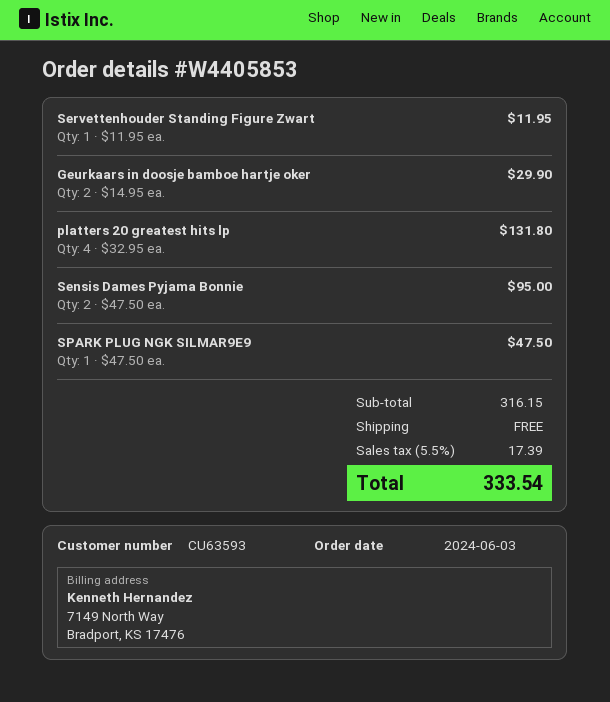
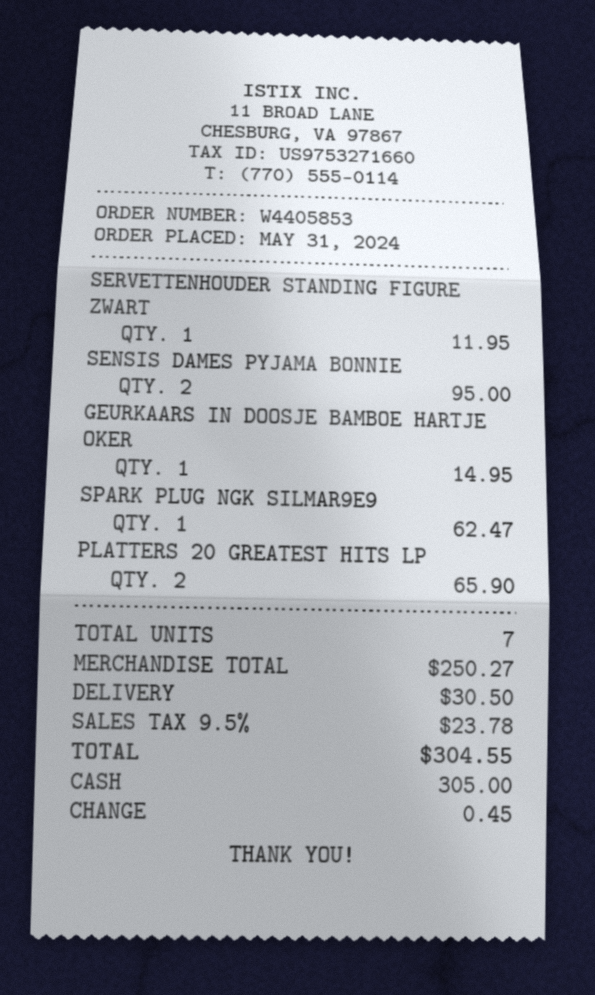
order date: 2024-06-03 -> 2024-05-31
Geurkaars in doosje bamboe hartje oker: 2 for 29.90 -> 1 for 14.95
platters 20 greatest hits lp: 4 for 131.80 -> 2 for 65.90
SPARK PLUG NGK SILMAR9E9: 1 for 47.50 -> 1 for 62.47
subtotal: 316.15 -> 250.27
shipping: 0.00 -> 30.50
tax: 5.5% = 17.39 -> 9.5% = 23.78
total: 333.54 -> 304.55

